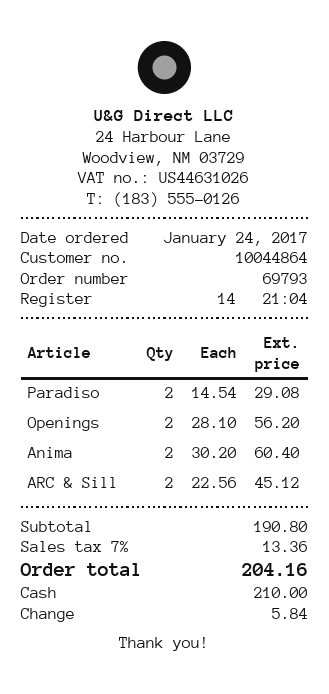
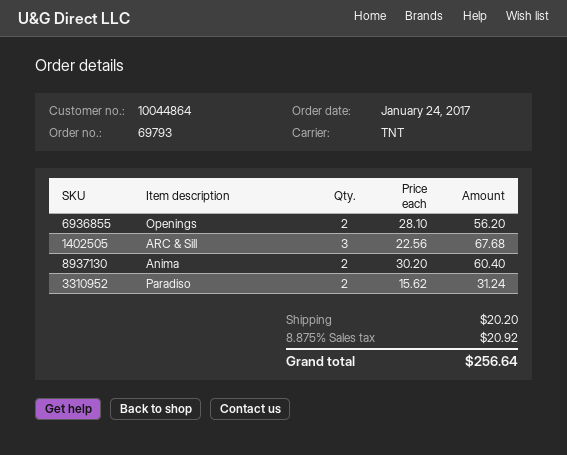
Paradiso: 2 x 14.54 = 29.08 -> 2 x 15.62 = 31.24
ARC & Sill: 2 x 22.56 = 45.12 -> 3 x 22.56 = 67.68
shipping: none -> 20.20
tax: 7% = 13.36 -> 8.875% = 20.92
total: 204.16 -> 256.64

